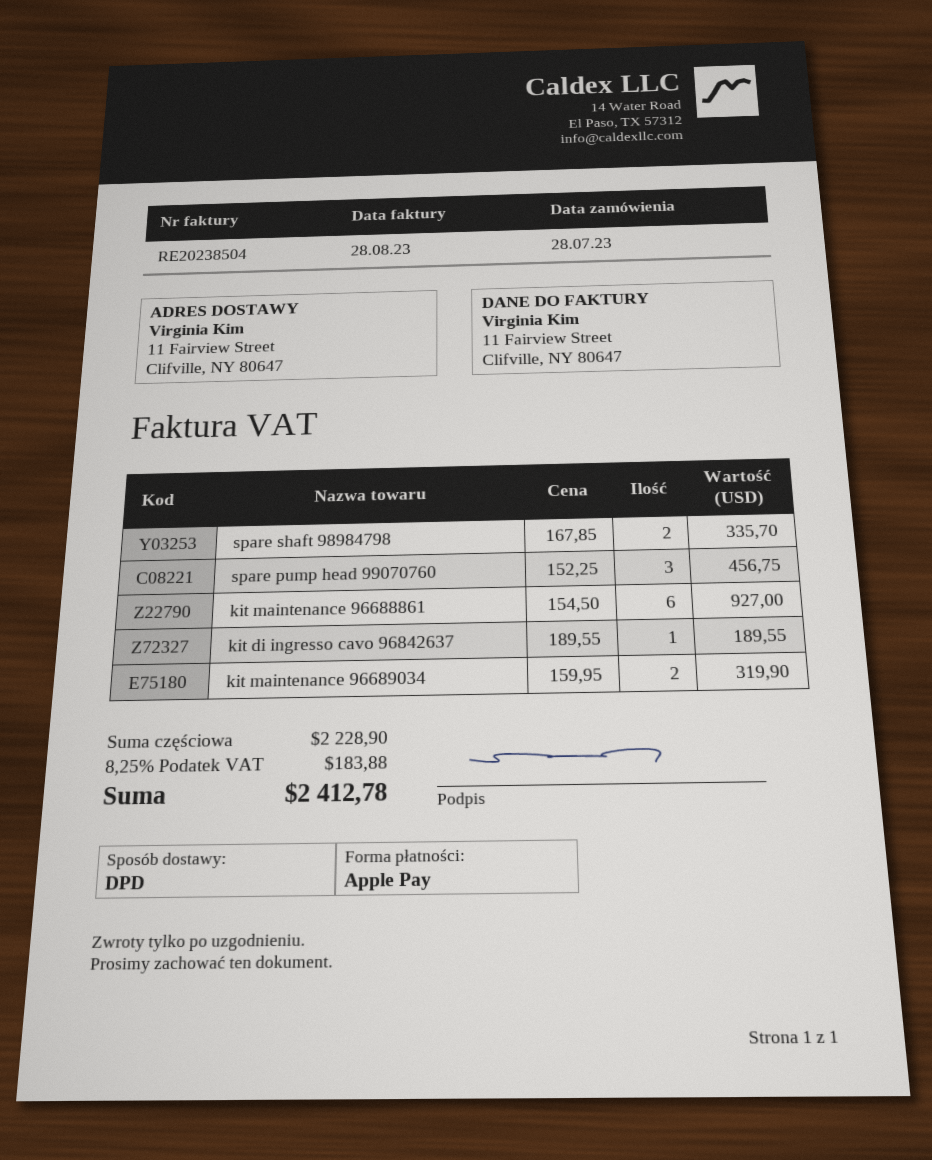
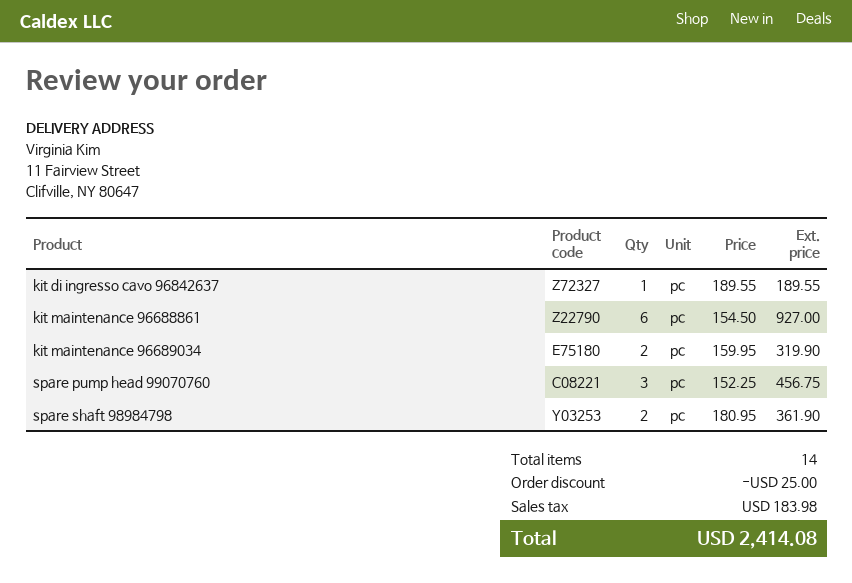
spare shaft 98984798: 2 x 167.85 = 335.70 -> 2 x 180.95 = 361.90
discount: none -> 25.00
tax: 183.88 -> 183.98
total: 2412.78 -> 2414.08

